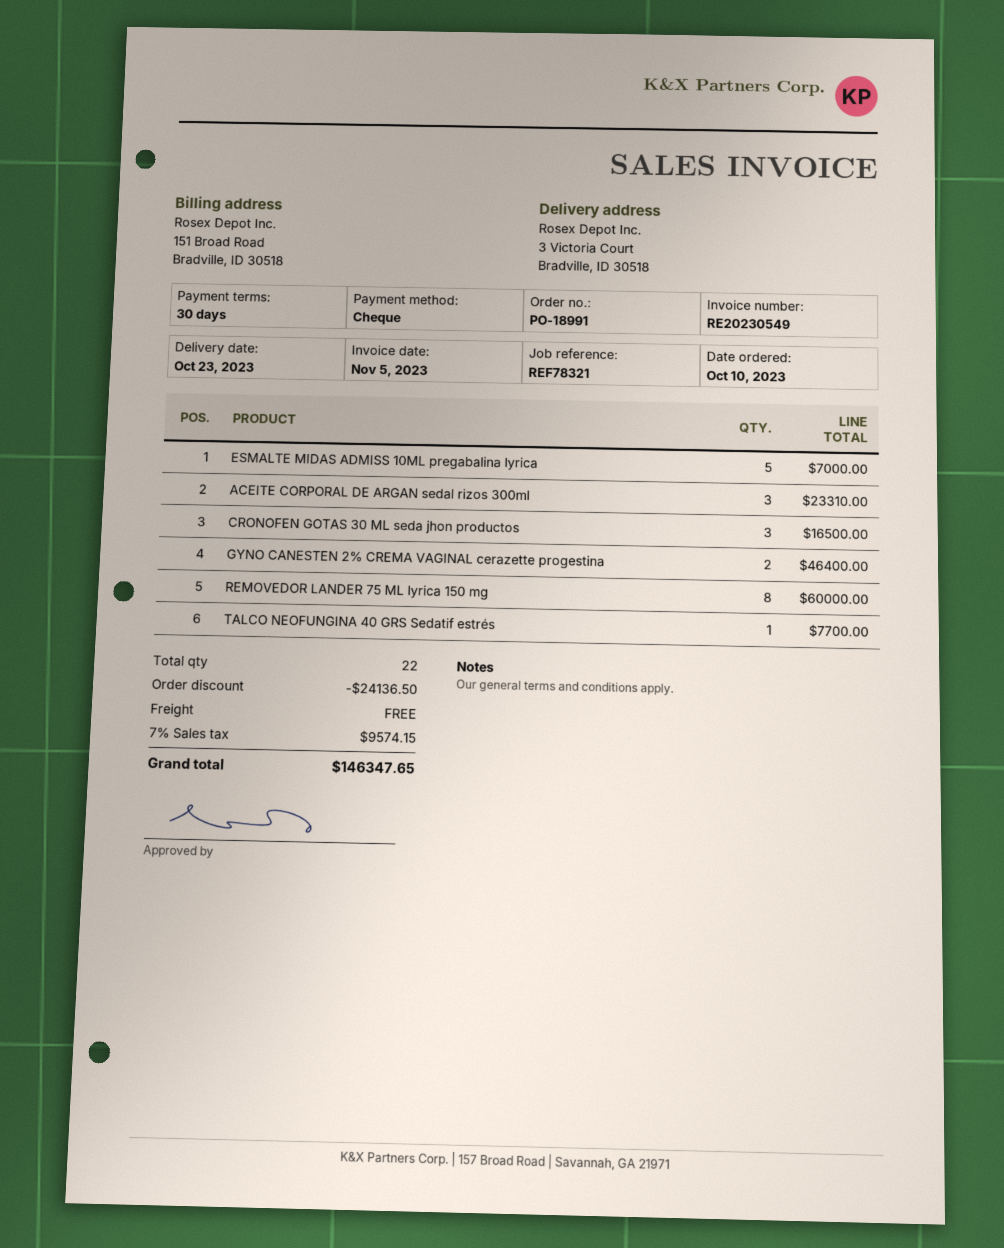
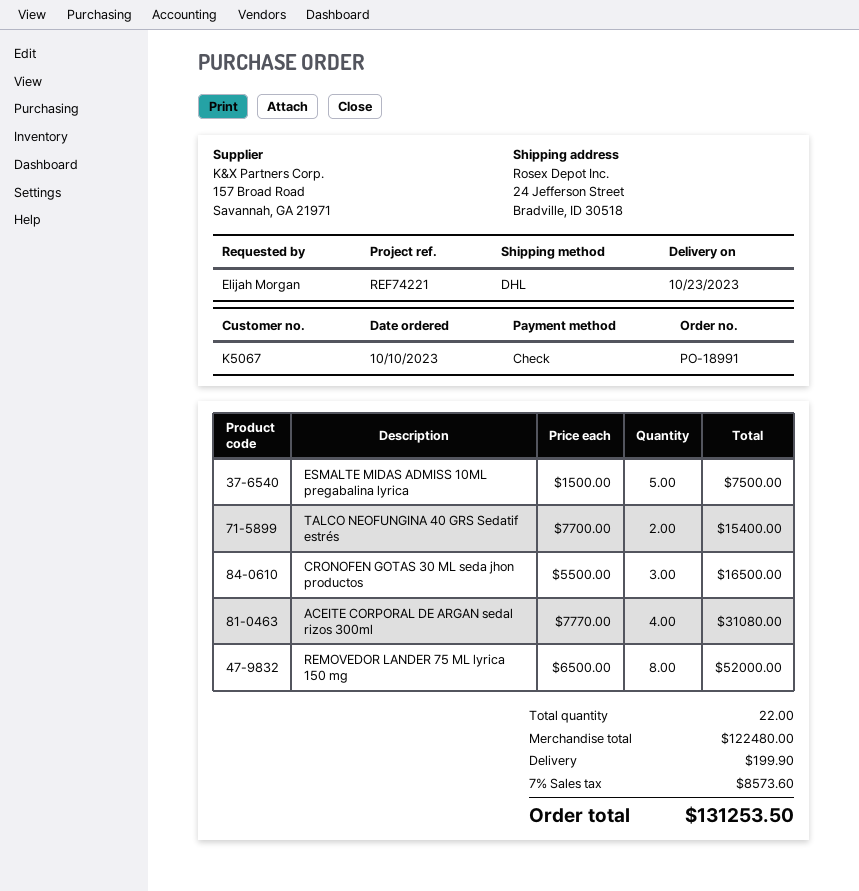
reference: REF78321 -> REF74221
ship to: 3 Victoria Court, Bradville, ID 30518 -> 24 Jefferson Street, Bradville, ID 30518
ESMALTE MIDAS ADMISS 10ML pregabalina lyrica: 5 for 7000.00 -> 5 for 7500.00
ACEITE CORPORAL DE ARGAN sedal rizos 300ml: 3 for 23310.00 -> 4 for 31080.00
GYNO CANESTEN 2% CREMA VAGINAL cerazette progestina: 2 for 46400.00 -> none
REMOVEDOR LANDER 75 ML lyrica 150 mg: 8 for 60000.00 -> 8 for 52000.00
TALCO NEOFUNGINA 40 GRS Sedatif estrés: 1 for 7700.00 -> 2 for 15400.00
discount: 24136.50 -> none
shipping: 0.00 -> 199.90
tax: 7% = 9574.15 -> 7% = 8573.60
total: 146347.65 -> 131253.50

